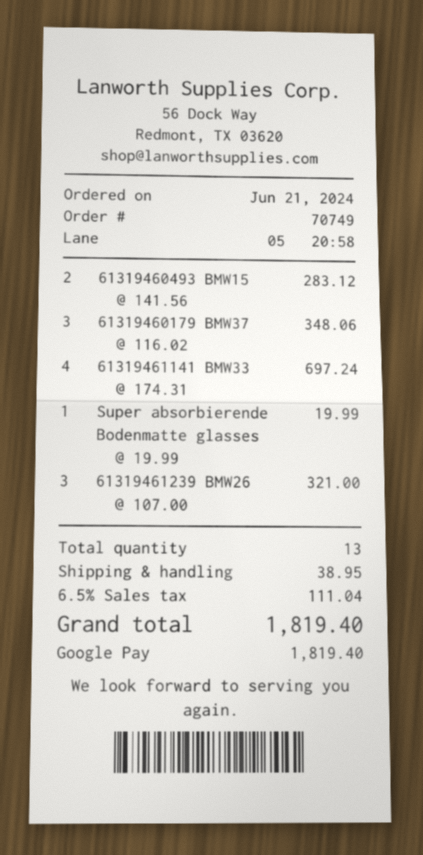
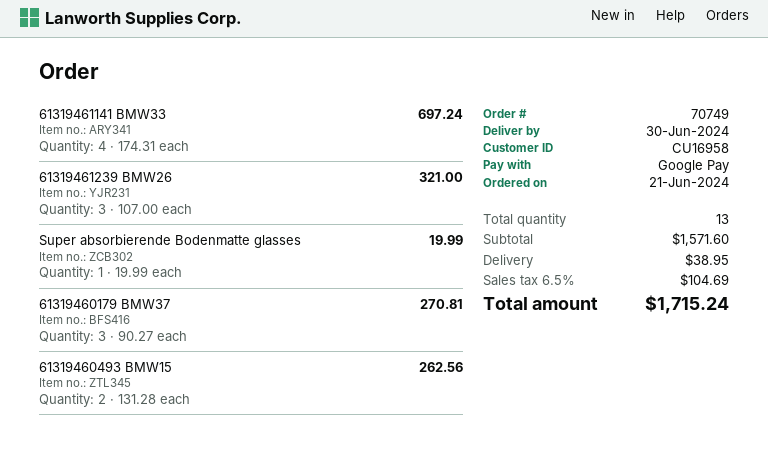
61319460493 BMW15: 2 x 141.56 = 283.12 -> 2 x 131.28 = 262.56
61319460179 BMW37: 3 x 116.02 = 348.06 -> 3 x 90.27 = 270.81
tax: 6.5% = 111.04 -> 6.5% = 104.69
total: 1819.40 -> 1715.24

